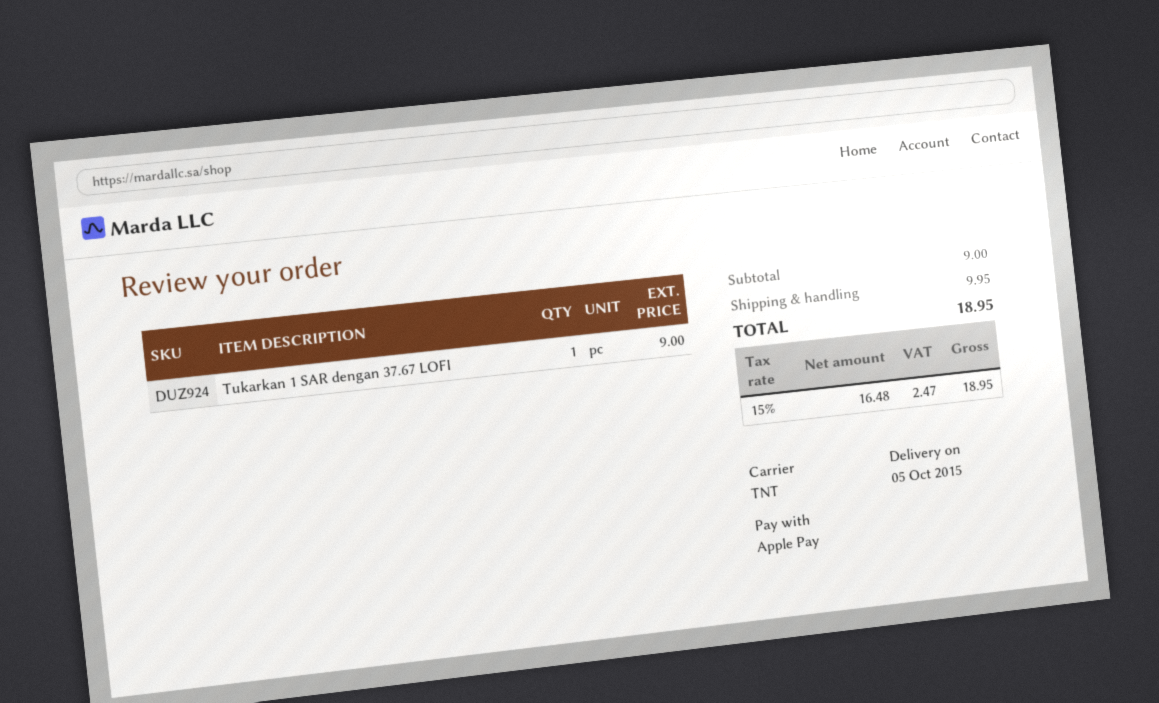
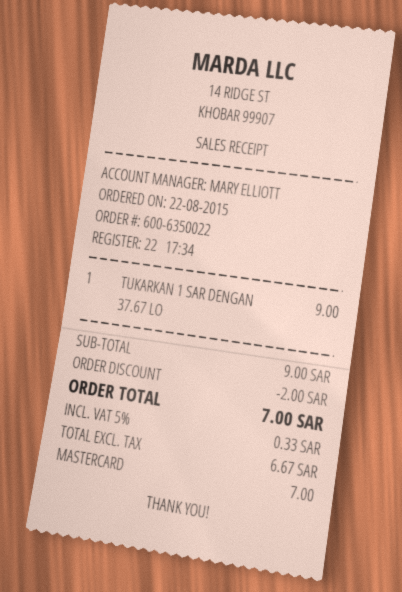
payment method: Apple Pay -> Mastercard
discount: none -> 2.00
shipping: 9.95 -> none
net: 16.48 -> 6.67
tax: 15% = 2.47 -> 5% = 0.33
total: 18.95 -> 7.00

